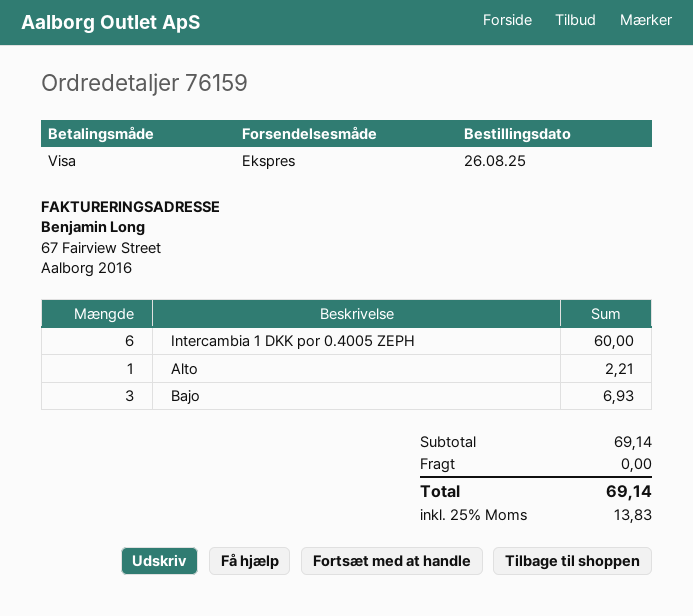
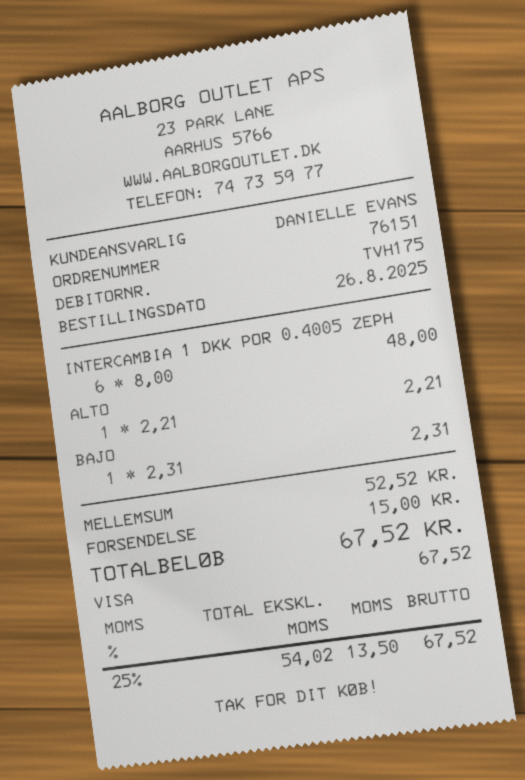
order number: 76159 -> 76151
Intercambia 1 DKK por 0.4005 ZEPH: 6 for 60.00 -> 6 for 48.00
Bajo: 3 for 6.93 -> 1 for 2.31
subtotal: 69.14 -> 52.52
shipping: 0.00 -> 15.00
tax: 25% = 13.83 -> 25% = 13.50
total: 69.14 -> 67.52

